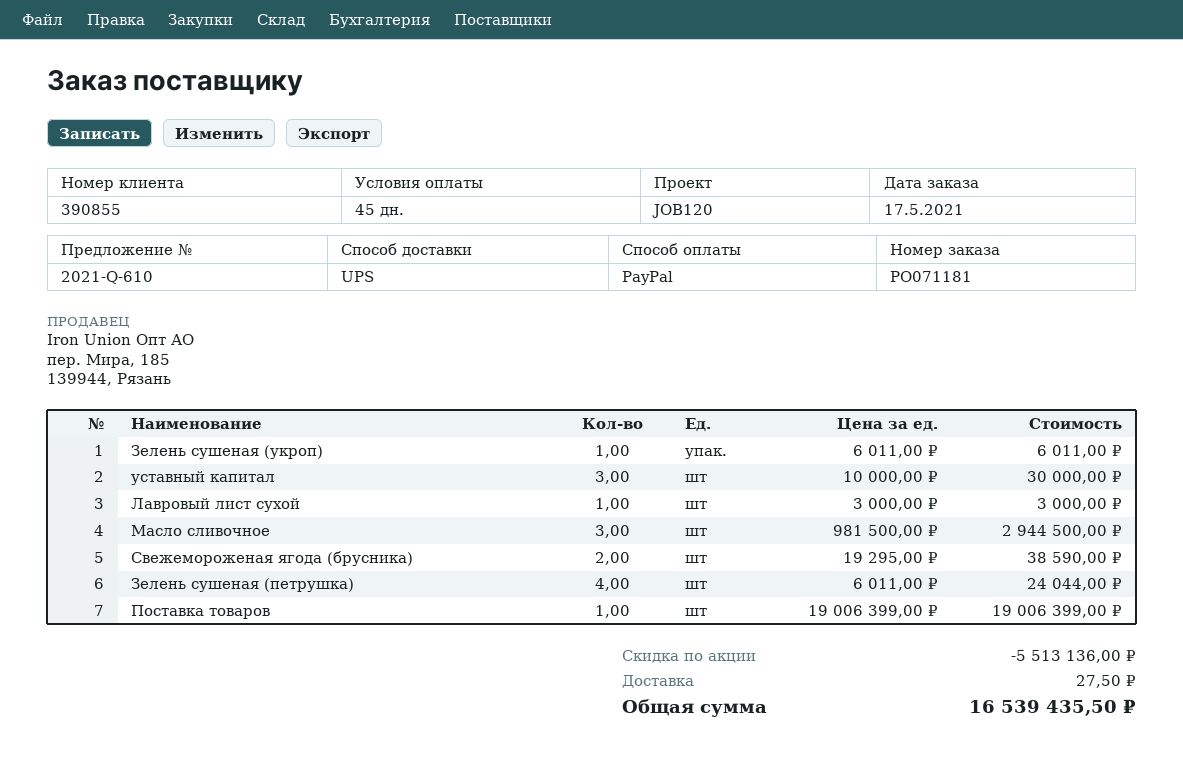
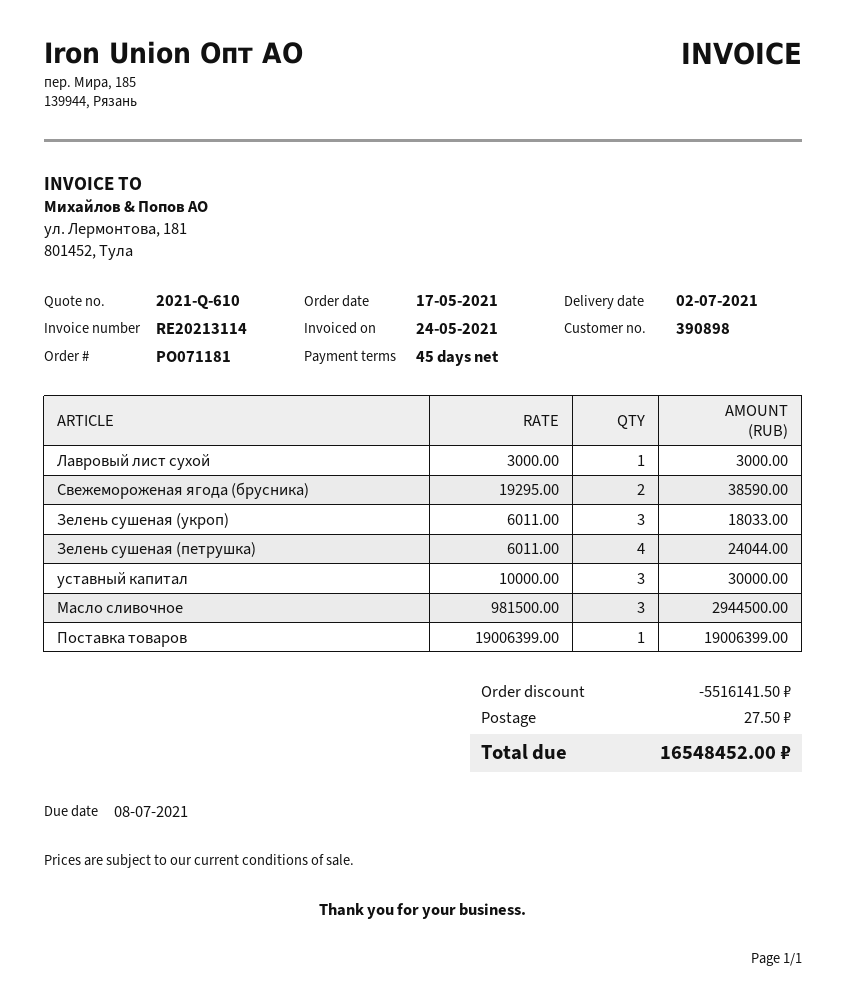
customer number: 390855 -> 390898
Зелень сушеная (укроп): 1 x 6011.00 = 6011.00 -> 3 x 6011.00 = 18033.00
discount: 5513136.00 -> 5516141.50
total: 16539435.50 -> 16548452.00

